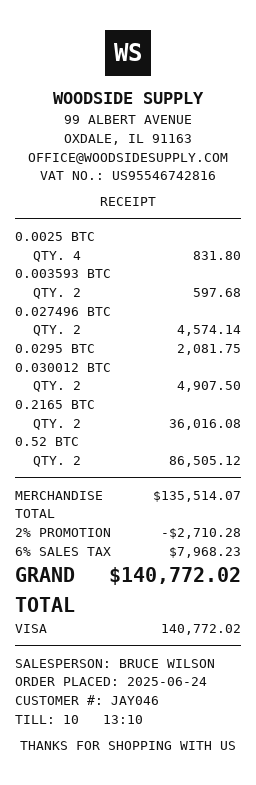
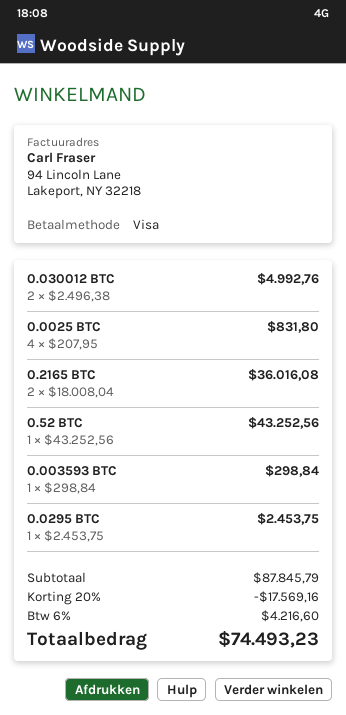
0.003593 BTC: 2 for 597.68 -> 1 for 298.84
0.027496 BTC: 2 for 4574.14 -> none
0.0295 BTC: 1 for 2081.75 -> 1 for 2453.75
0.030012 BTC: 2 for 4907.50 -> 2 for 4992.76
0.52 BTC: 2 for 86505.12 -> 1 for 43252.56
subtotal: 135514.07 -> 87845.79
discount: 2% = 2710.28 -> 20% = 17569.16
tax: 6% = 7968.23 -> 6% = 4216.60
total: 140772.02 -> 74493.23

